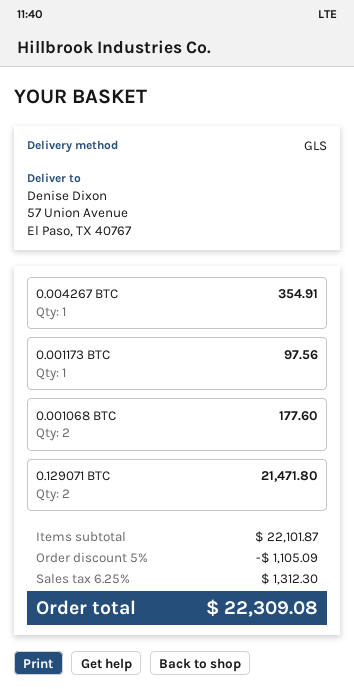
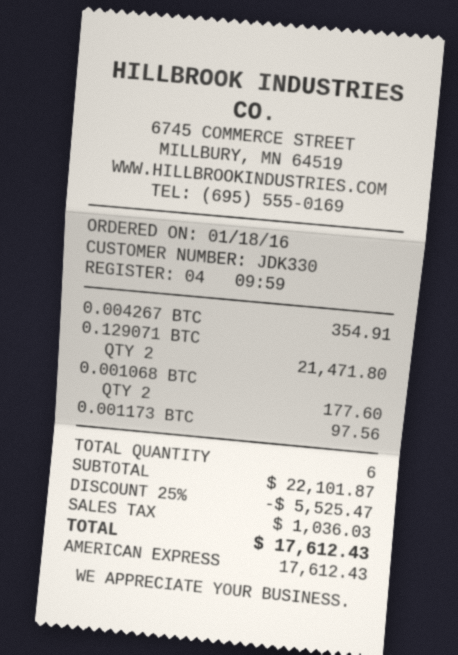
discount: 5% = 1105.09 -> 25% = 5525.47
tax: 1312.30 -> 1036.03
total: 22309.08 -> 17612.43

